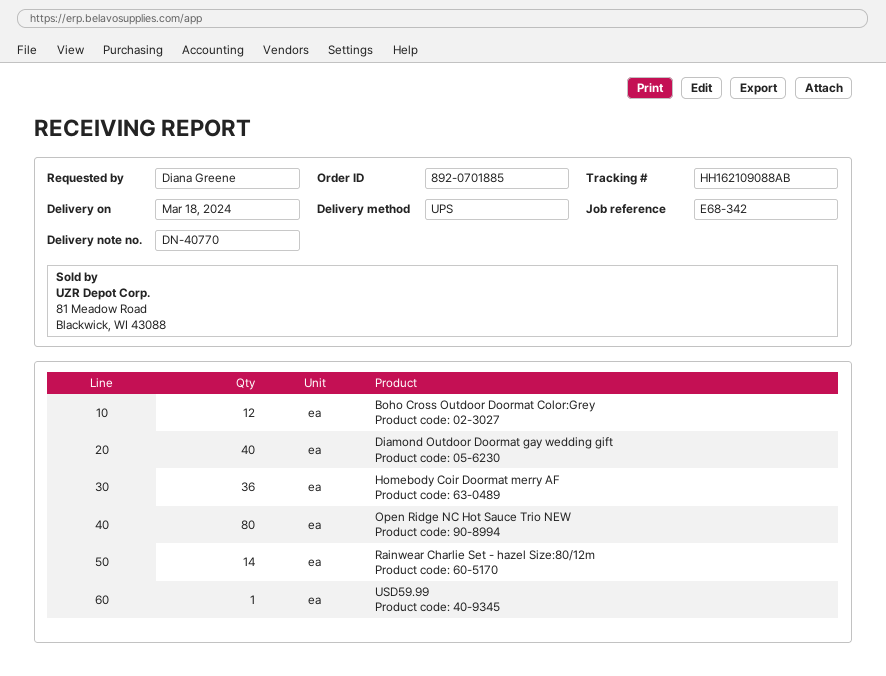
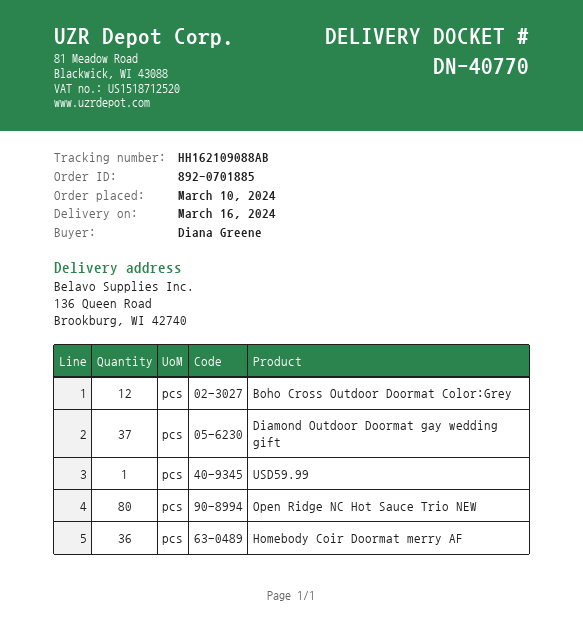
delivery date: 2024-03-18 -> 2024-03-16
Diamond Outdoor Doormat gay wedding gift: 40 -> 37
Rainwear Charlie Set - hazel Size:80/12m: 14 -> none

